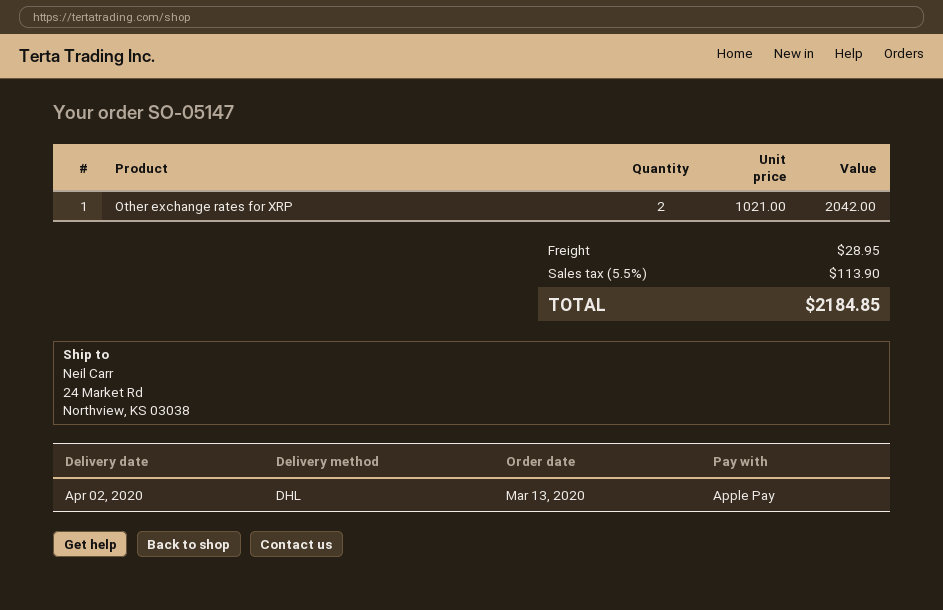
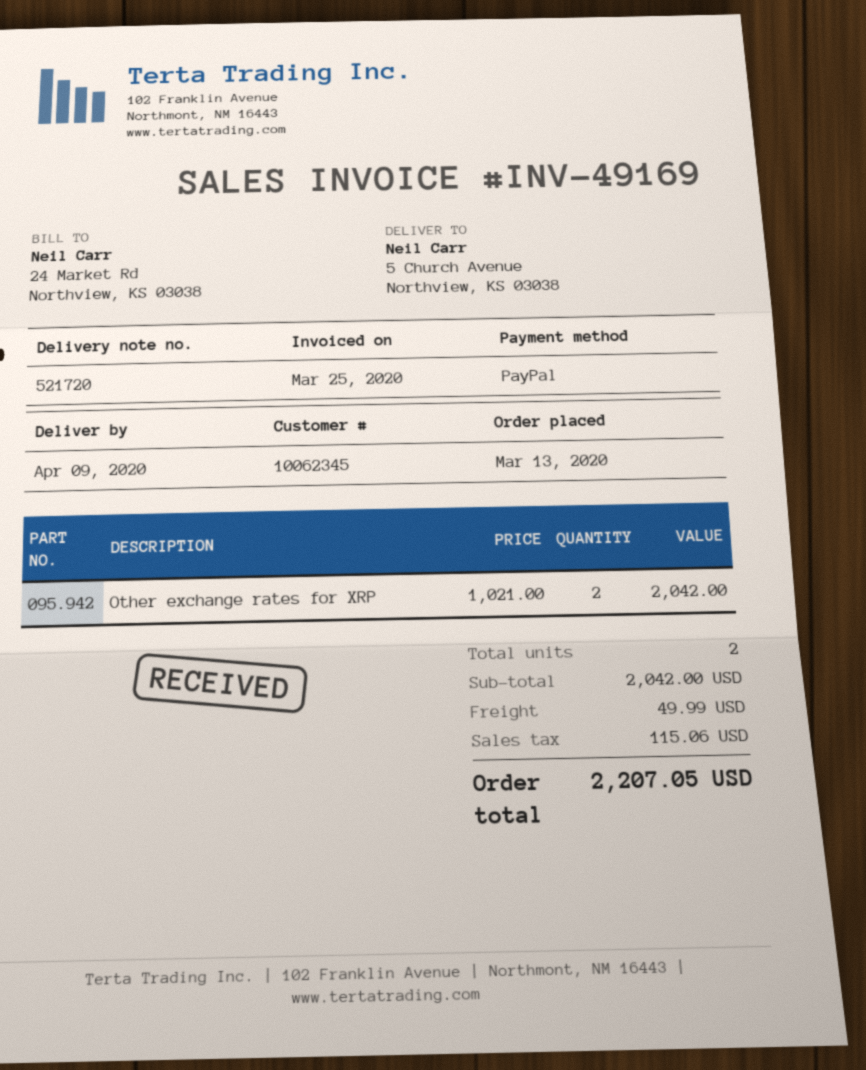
delivery date: 2020-04-02 -> 2020-04-09
payment method: Apple Pay -> PayPal
ship to: 24 Market Rd, Northview, KS 03038 -> 5 Church Avenue, Northview, KS 03038
shipping: 28.95 -> 49.99
tax: 113.90 -> 115.06
total: 2184.85 -> 2207.05

